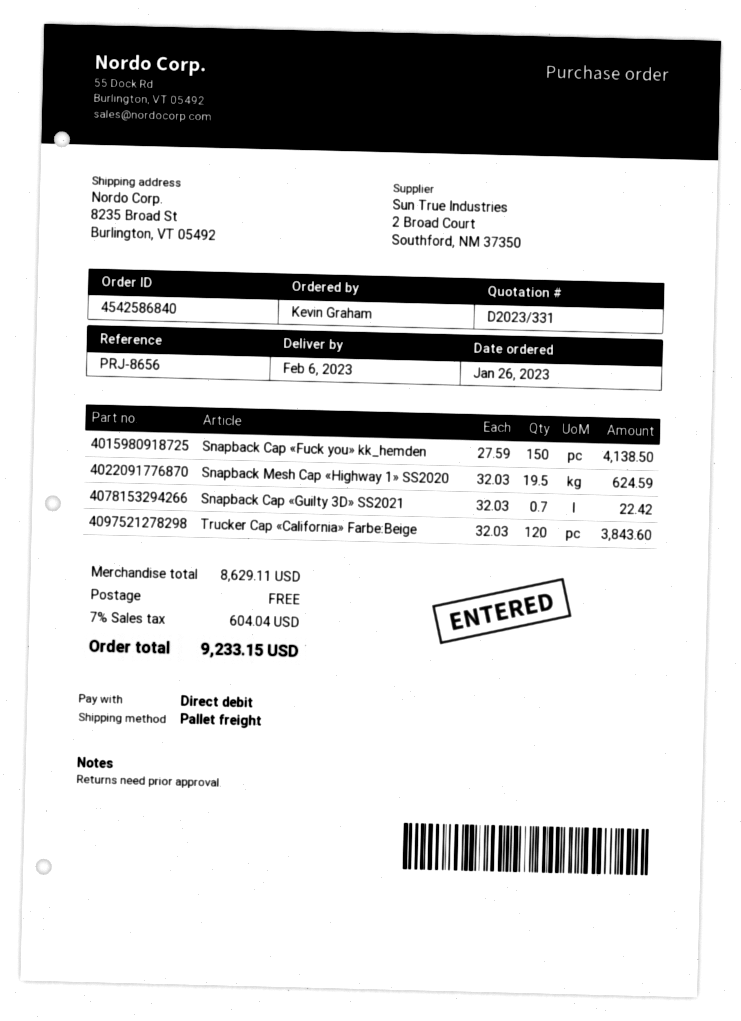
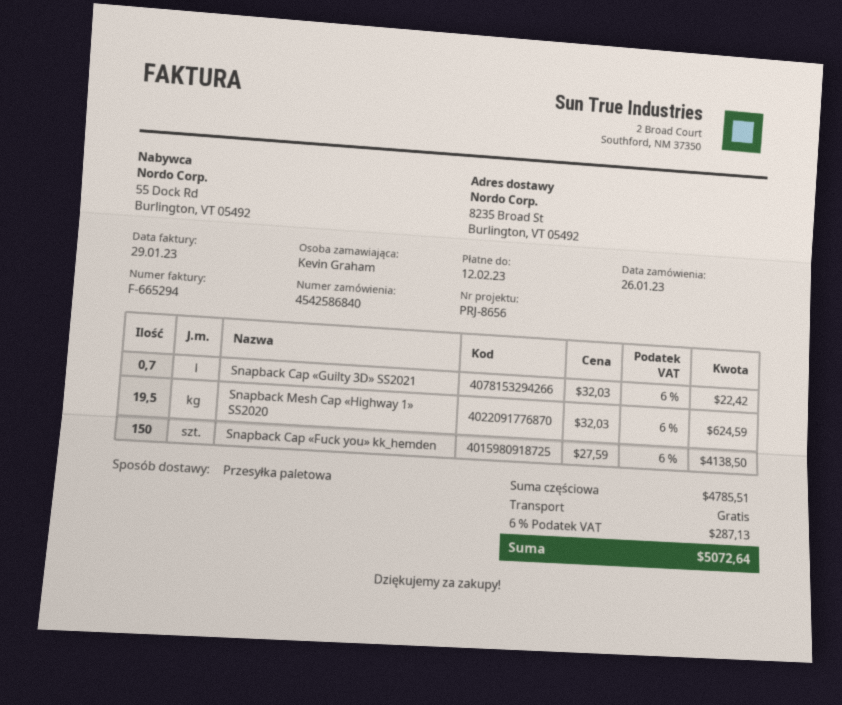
Trucker Cap «California» Farbe:Beige: 120 x 32.03 = 3843.60 -> none
subtotal: 8629.11 -> 4785.51
tax: 7% = 604.04 -> 6% = 287.13
total: 9233.15 -> 5072.64

